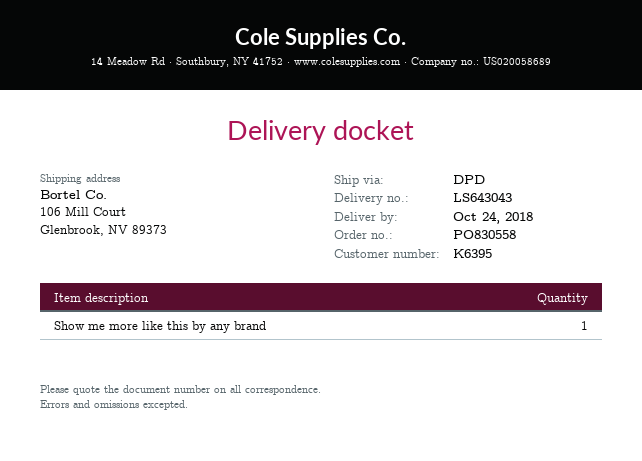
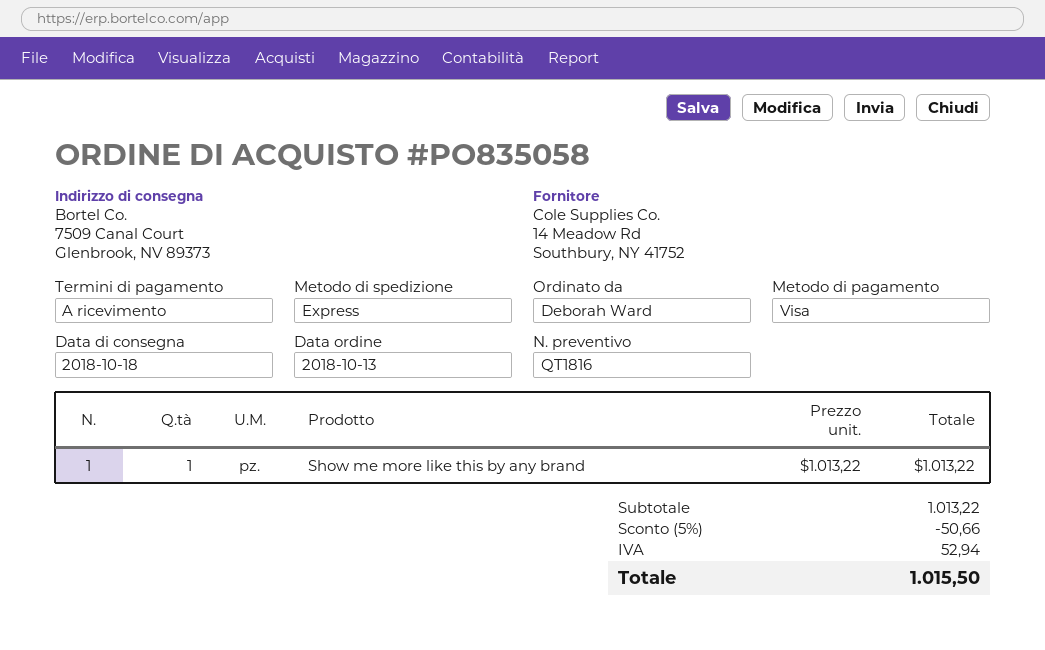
order number: PO830558 -> PO835058
delivery date: 2018-10-24 -> 2018-10-18
shipping method: DPD -> express
ship to: 106 Mill Court, Glenbrook, NV 89373 -> 7509 Canal Court, Glenbrook, NV 89373

